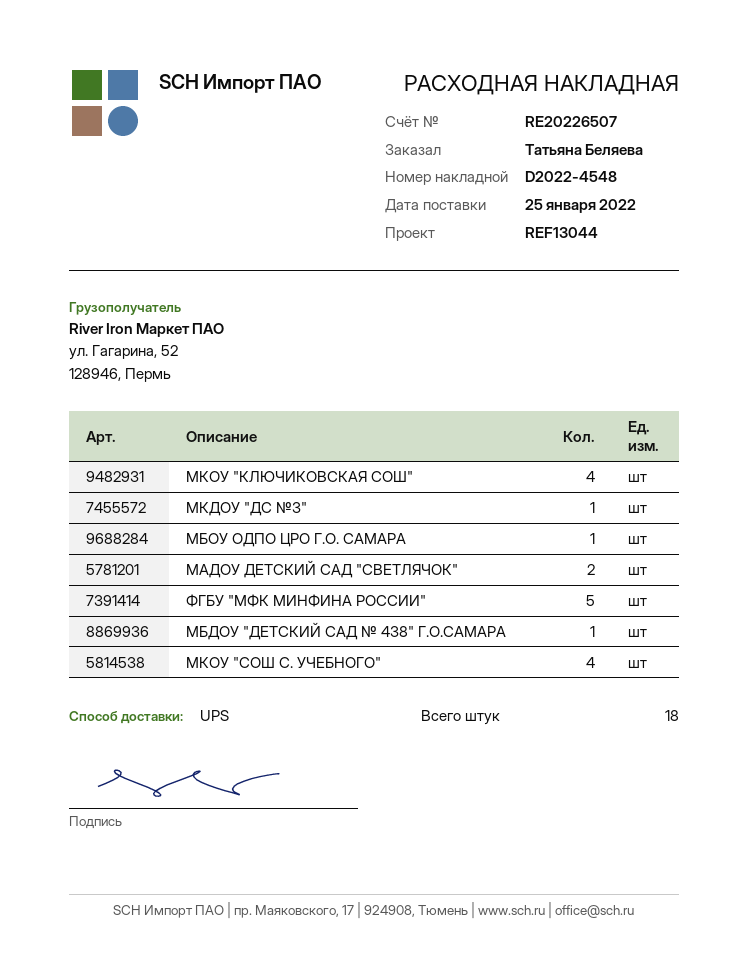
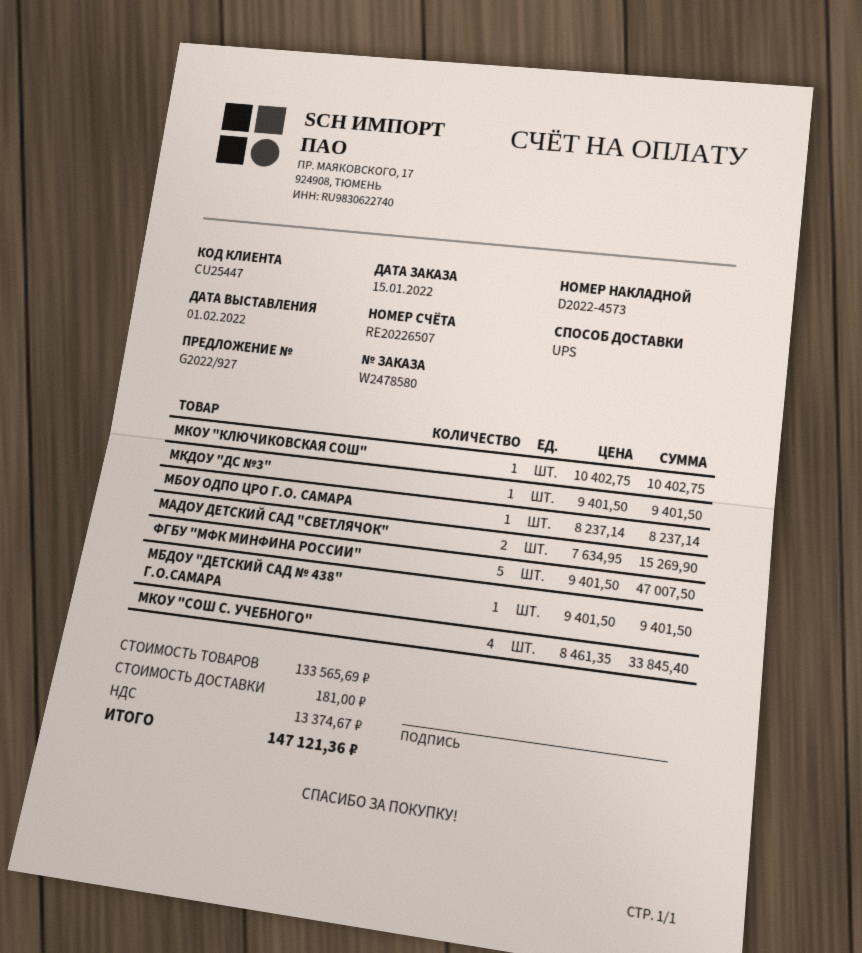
delivery note number: D2022-4548 -> D2022-4573
МКОУ "КЛЮЧИКОВСКАЯ СОШ": 4 -> 1

